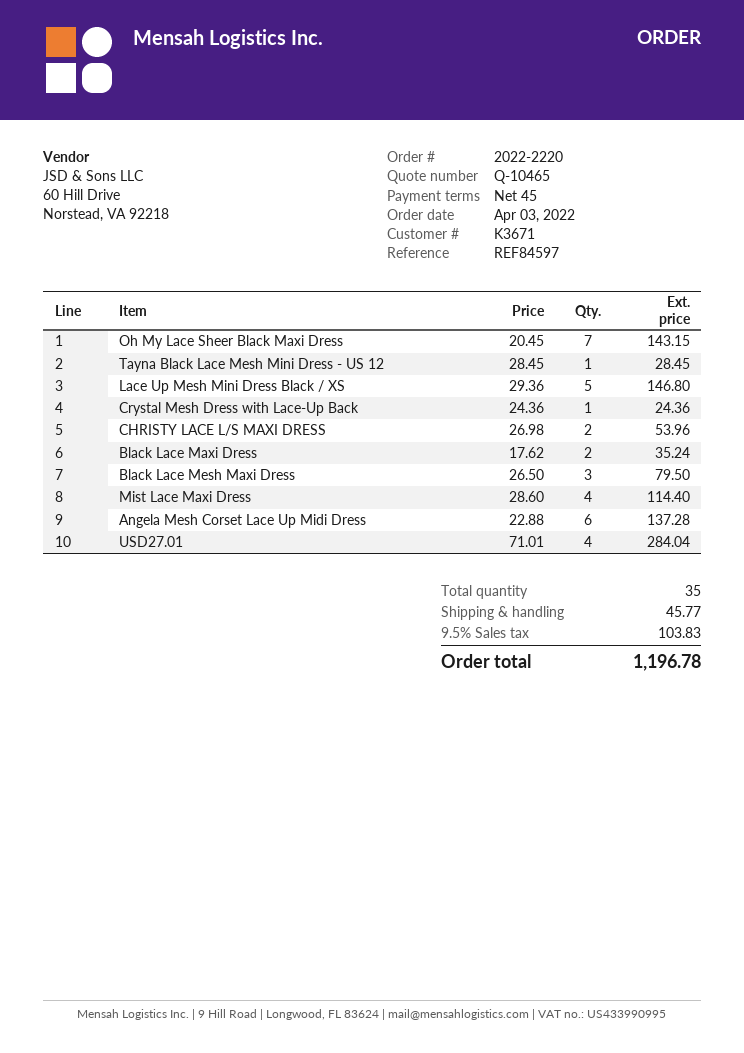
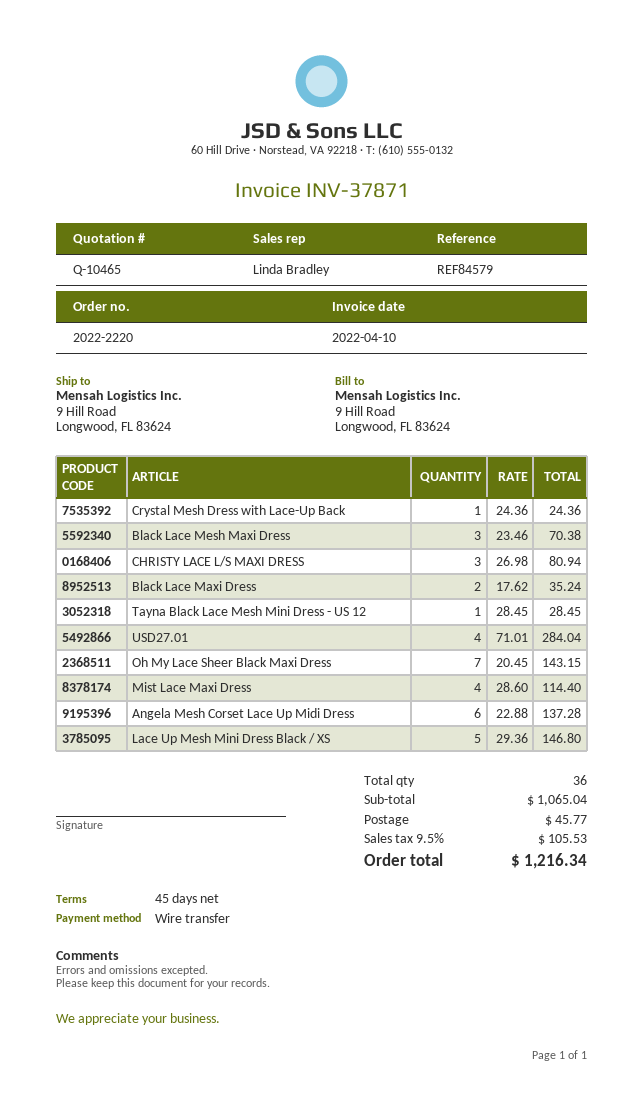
reference: REF84597 -> REF84579
CHRISTY LACE L/S MAXI DRESS: 2 x 26.98 = 53.96 -> 3 x 26.98 = 80.94
Black Lace Mesh Maxi Dress: 3 x 26.50 = 79.50 -> 3 x 23.46 = 70.38
total quantity: 35 -> 36
tax: 9.5% = 103.83 -> 9.5% = 105.53
total: 1196.78 -> 1216.34

